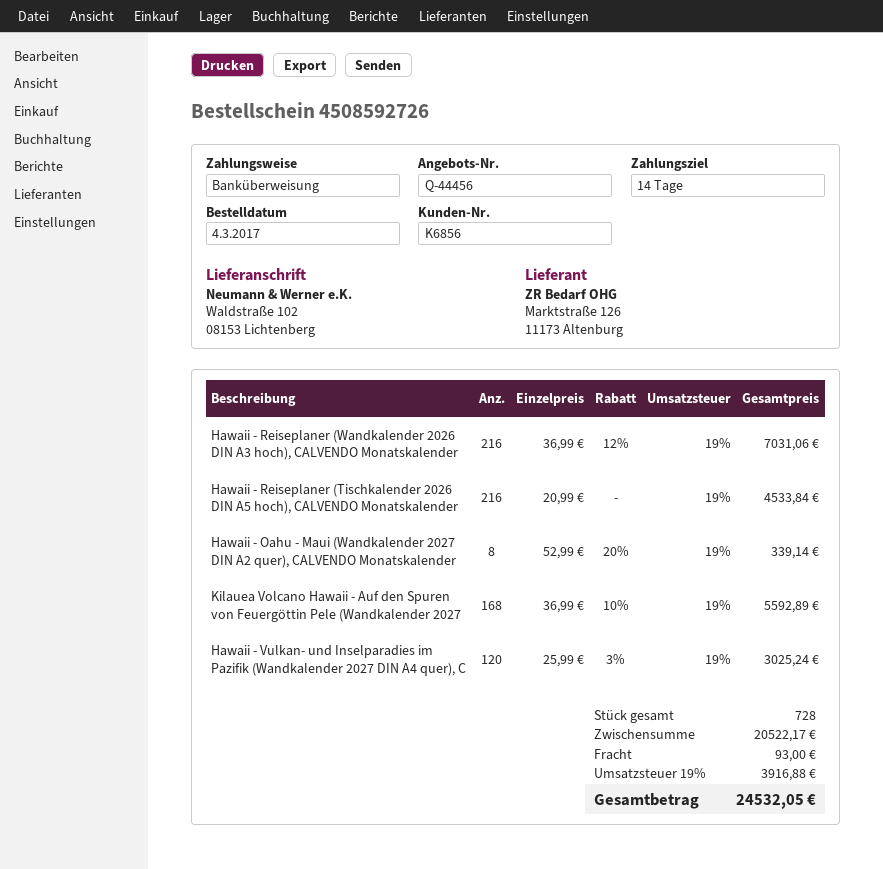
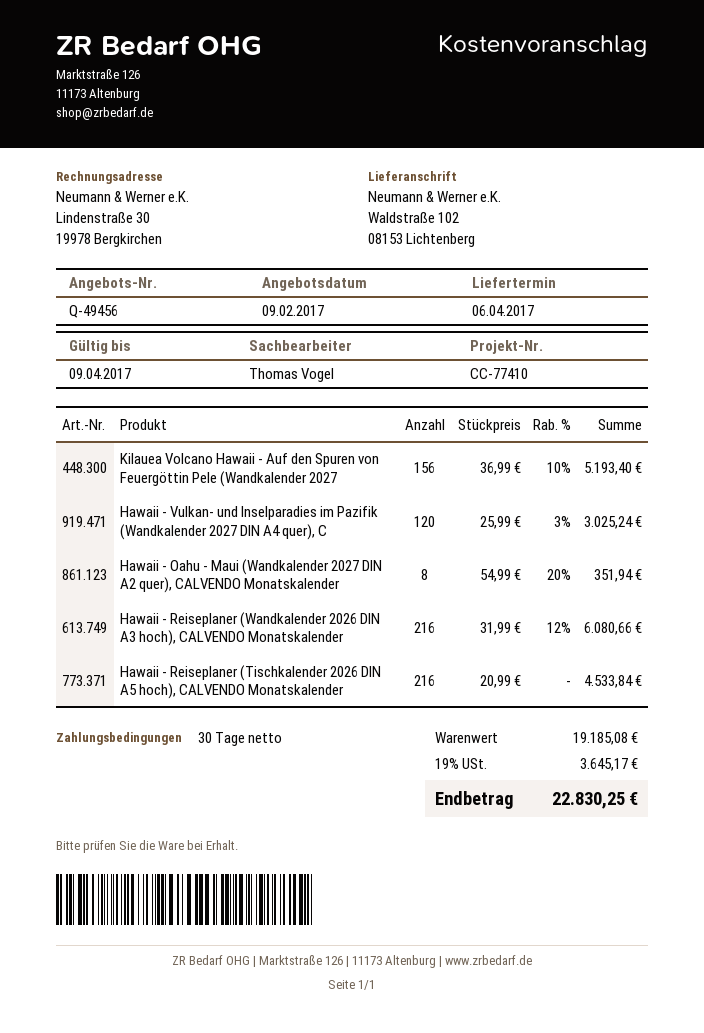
quote number: Q-44456 -> Q-49456
payment terms: 14 days -> 30 days
Hawaii - Reiseplaner (Wandkalender 2026 DIN A3 hoch), CALVENDO Monatskalender: 216 x 36.99 - 12% = 7031.06 -> 216 x 31.99 - 12% = 6080.66
Hawaii - Oahu - Maui (Wandkalender 2027 DIN A2 quer), CALVENDO Monatskalender: 8 x 52.99 - 20% = 339.14 -> 8 x 54.99 - 20% = 351.94
Kilauea Volcano Hawaii - Auf den Spuren von Feuergöttin Pele (Wandkalender 2027: 168 x 36.99 - 10% = 5592.89 -> 156 x 36.99 - 10% = 5193.40
subtotal: 20522.17 -> 19185.08
shipping: 93.00 -> none
tax: 19% = 3916.88 -> 19% = 3645.17
total: 24532.05 -> 22830.25

